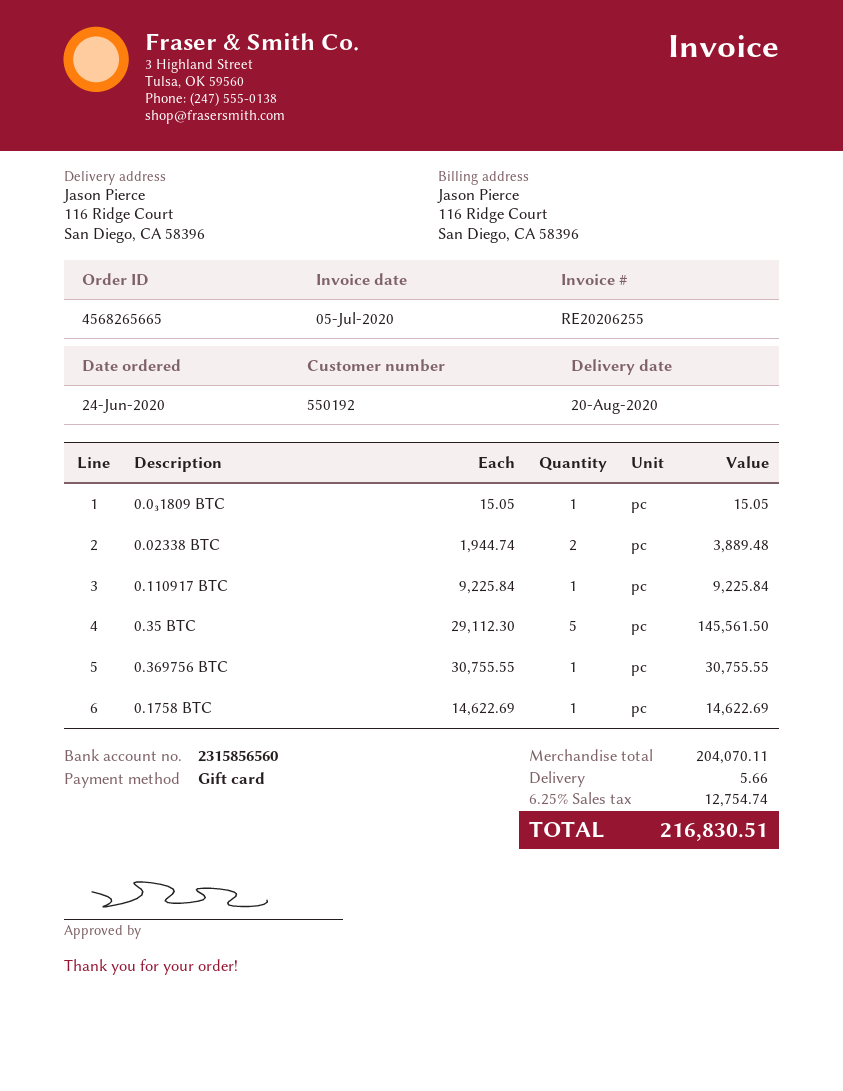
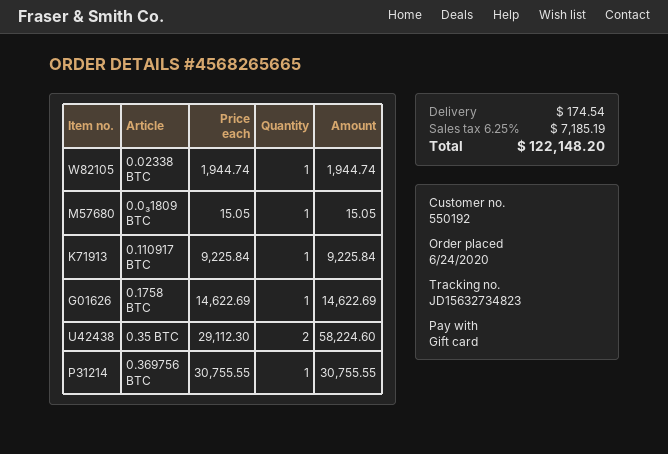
0.02338 BTC: 2 x 1944.74 = 3889.48 -> 1 x 1944.74 = 1944.74
0.35 BTC: 5 x 29112.30 = 145561.50 -> 2 x 29112.30 = 58224.60
shipping: 5.66 -> 174.54
tax: 6.25% = 12754.74 -> 6.25% = 7185.19
total: 216830.51 -> 122148.20

